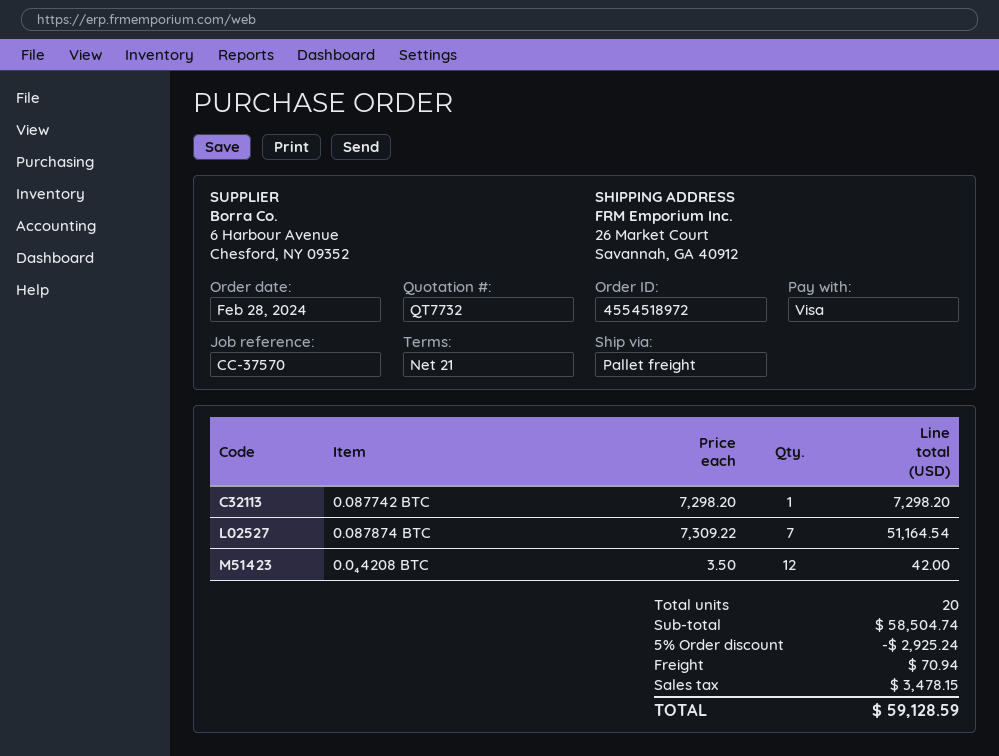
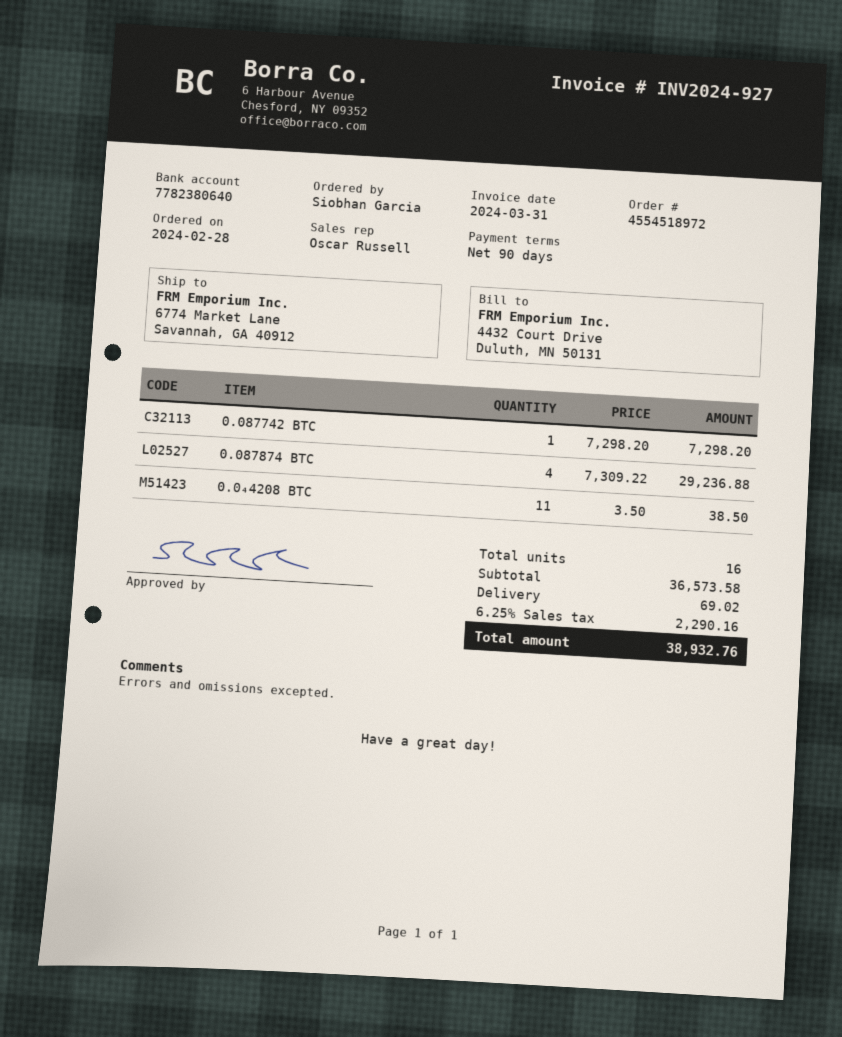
payment terms: 21 days -> 90 days
ship to: 26 Market Court, Savannah, GA 40912 -> 6774 Market Lane, Savannah, GA 40912
0.087874 BTC: 7 x 7309.22 = 51164.54 -> 4 x 7309.22 = 29236.88
0.0₄4208 BTC: 12 x 3.50 = 42.00 -> 11 x 3.50 = 38.50
total quantity: 20 -> 16
subtotal: 58504.74 -> 36573.58
discount: 5% = 2925.24 -> none
shipping: 70.94 -> 69.02
tax: 3478.15 -> 2290.16
total: 59128.59 -> 38932.76

